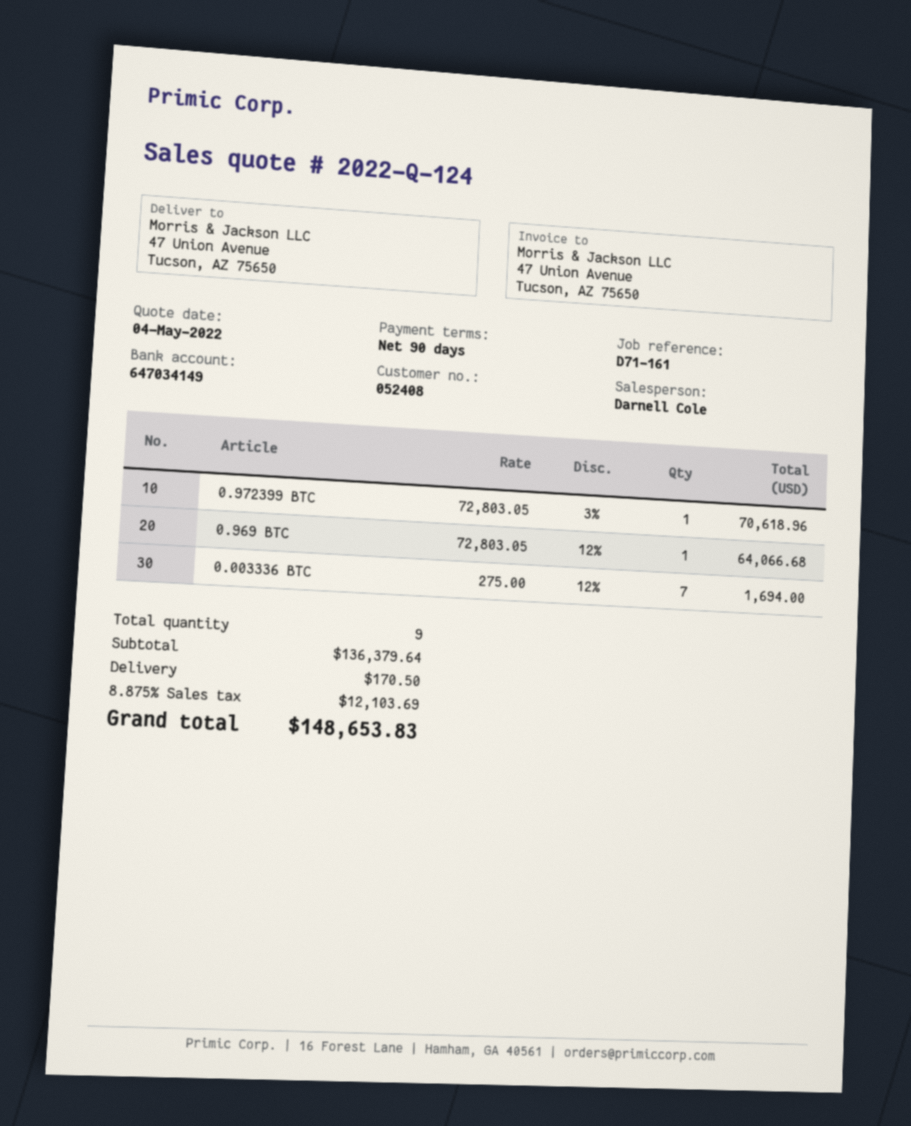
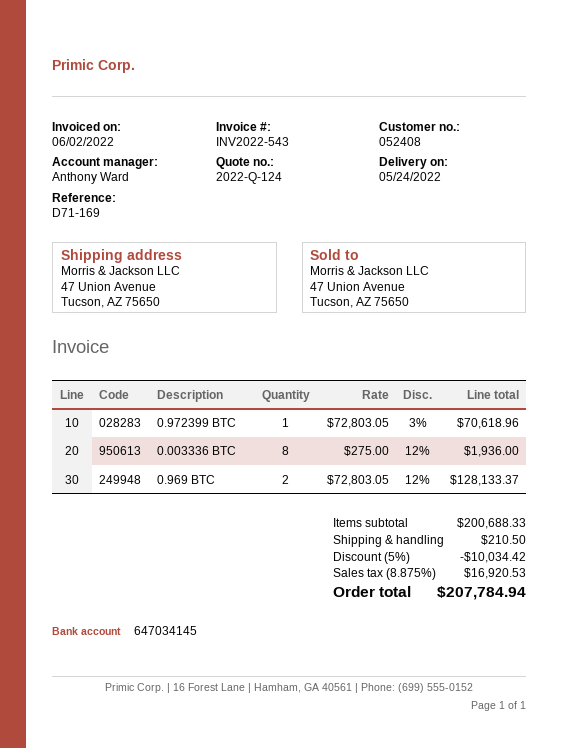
reference: D71-161 -> D71-169
sales rep: Darnell Cole -> Anthony Ward
bank account: 647034149 -> 647034145
0.969 BTC: 1 x 72803.05 - 12% = 64066.68 -> 2 x 72803.05 - 12% = 128133.37
0.003336 BTC: 7 x 275.00 - 12% = 1694.00 -> 8 x 275.00 - 12% = 1936.00
subtotal: 136379.64 -> 200688.33
discount: none -> 5% = 10034.42
shipping: 170.50 -> 210.50
tax: 8.875% = 12103.69 -> 8.875% = 16920.53
total: 148653.83 -> 207784.94

